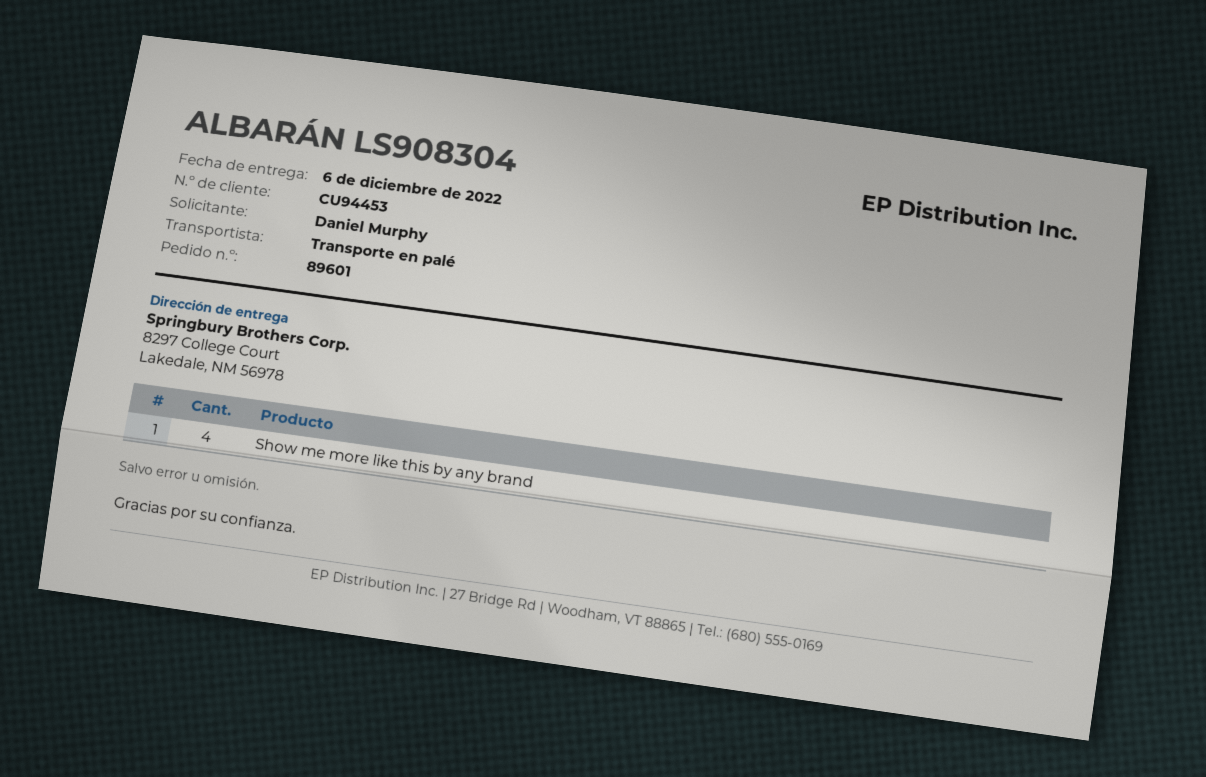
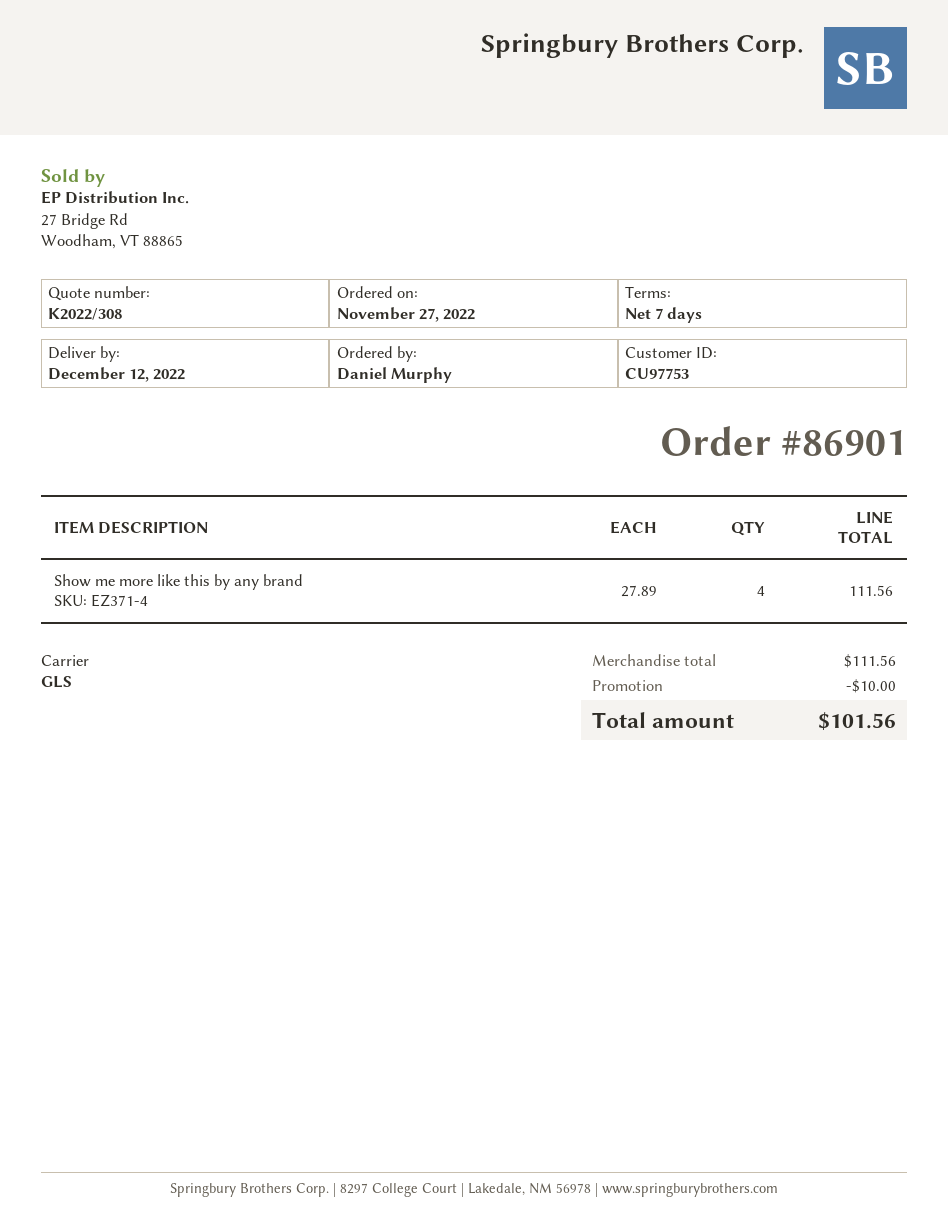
order number: 89601 -> 86901
delivery date: 2022-12-06 -> 2022-12-12
customer number: CU94453 -> CU97753
shipping method: pallet freight -> GLS

